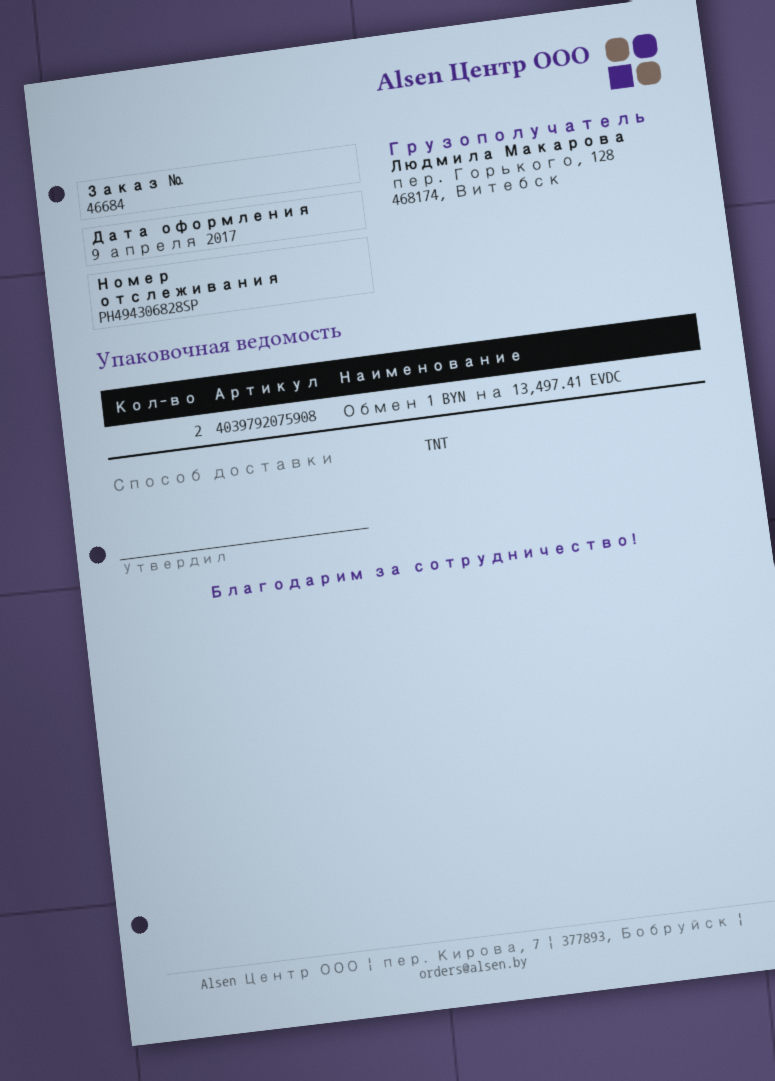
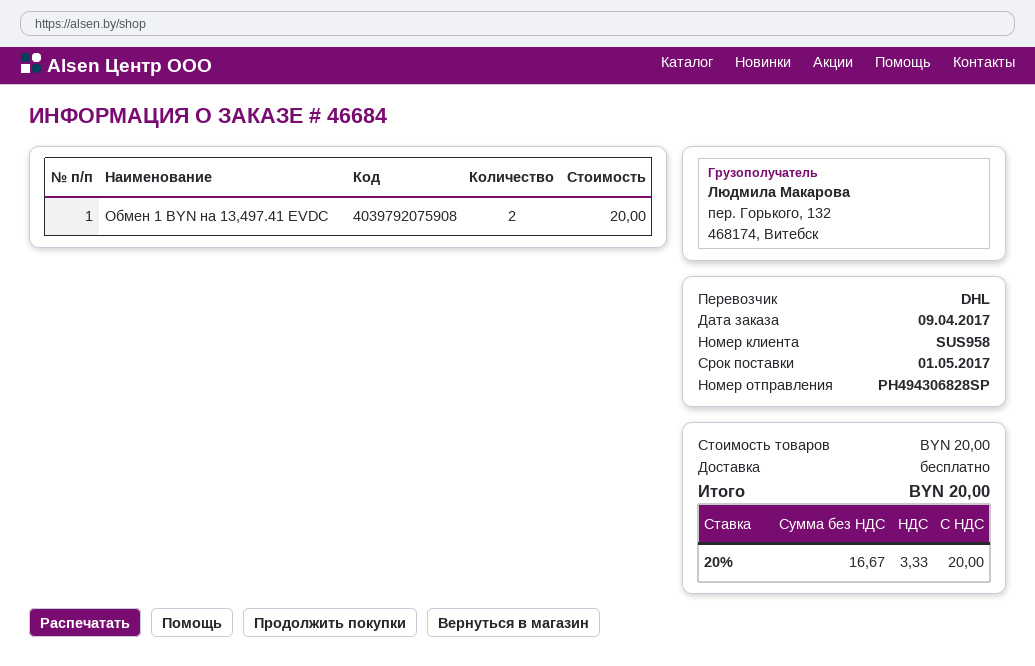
shipping method: TNT -> DHL
ship to: пер. Горького, 128, 468174, Витебск -> пер. Горького, 132, 468174, Витебск

